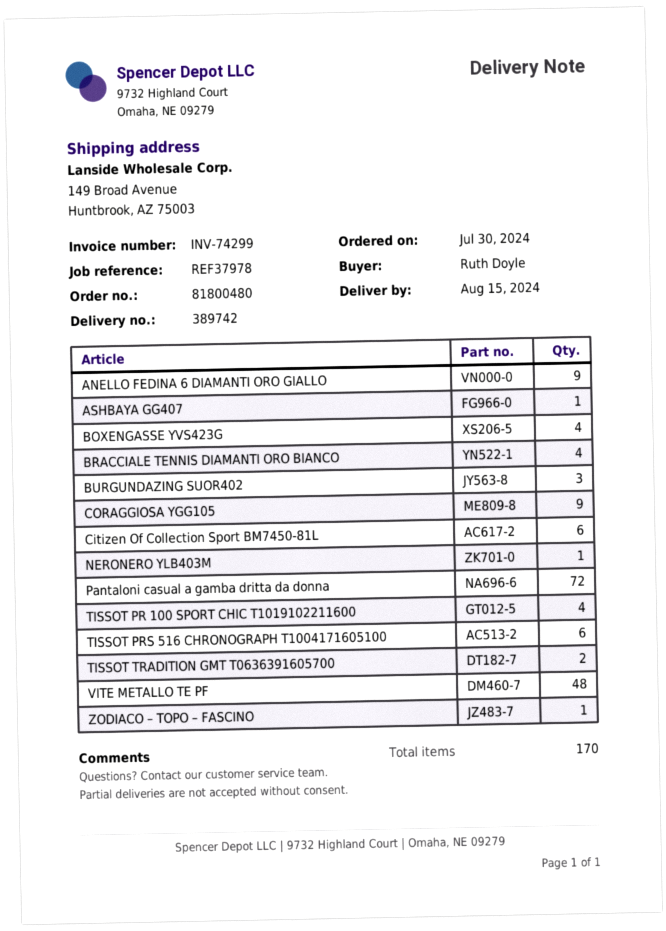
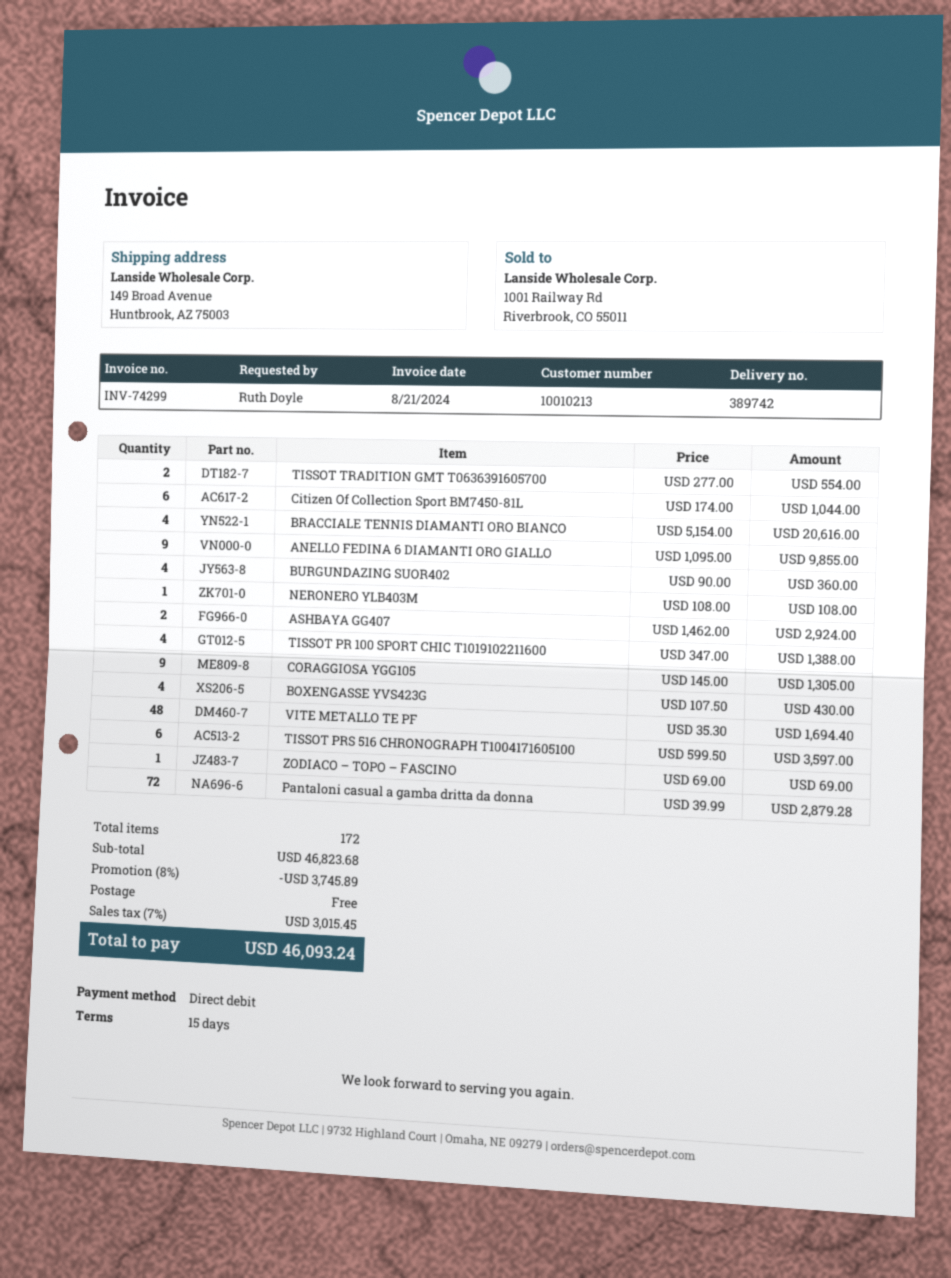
ASHBAYA GG407: 1 -> 2
BURGUNDAZING SUOR402: 3 -> 4
total quantity: 170 -> 172

